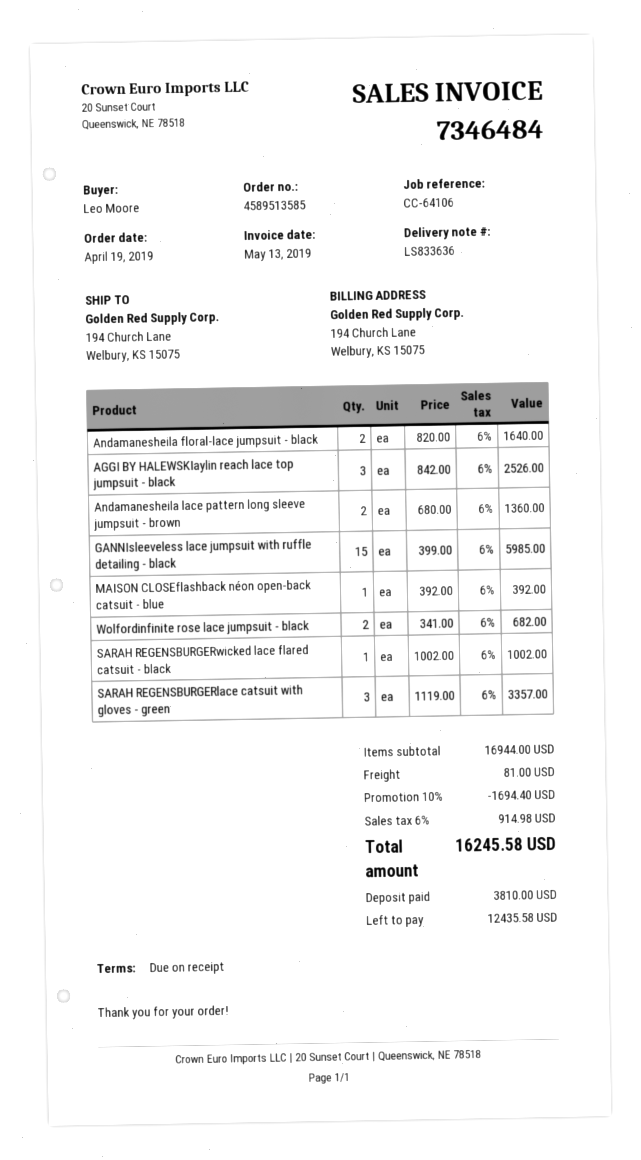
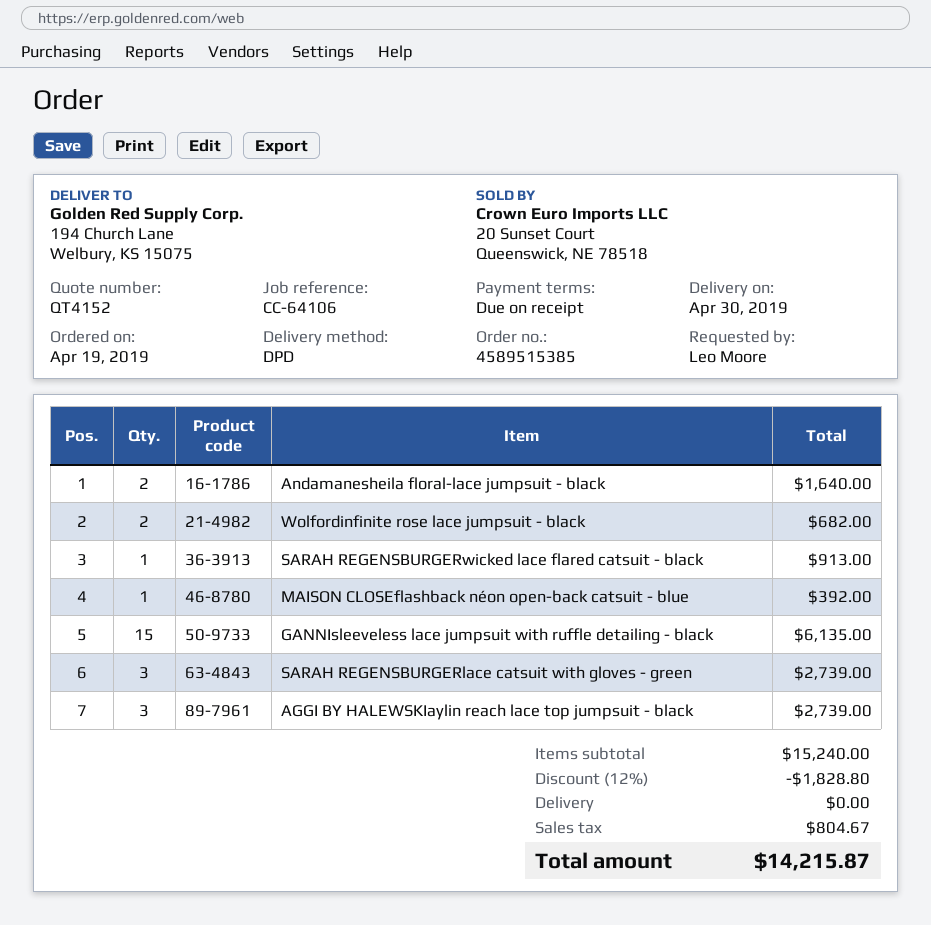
order number: 4589513585 -> 4589515385
AGGI BY HALEWSKIaylin reach lace top jumpsuit - black: 3 for 2526.00 -> 3 for 2739.00
Andamanesheila lace pattern long sleeve jumpsuit - brown: 2 for 1360.00 -> none
GANNIsleeveless lace jumpsuit with ruffle detailing - black: 15 for 5985.00 -> 15 for 6135.00
SARAH REGENSBURGERwicked lace flared catsuit - black: 1 for 1002.00 -> 1 for 913.00
SARAH REGENSBURGERlace catsuit with gloves - green: 3 for 3357.00 -> 3 for 2739.00
subtotal: 16944.00 -> 15240.00
discount: 10% = 1694.40 -> 12% = 1828.80
shipping: 81.00 -> 0.00
tax: 914.98 -> 804.67
total: 16245.58 -> 14215.87

